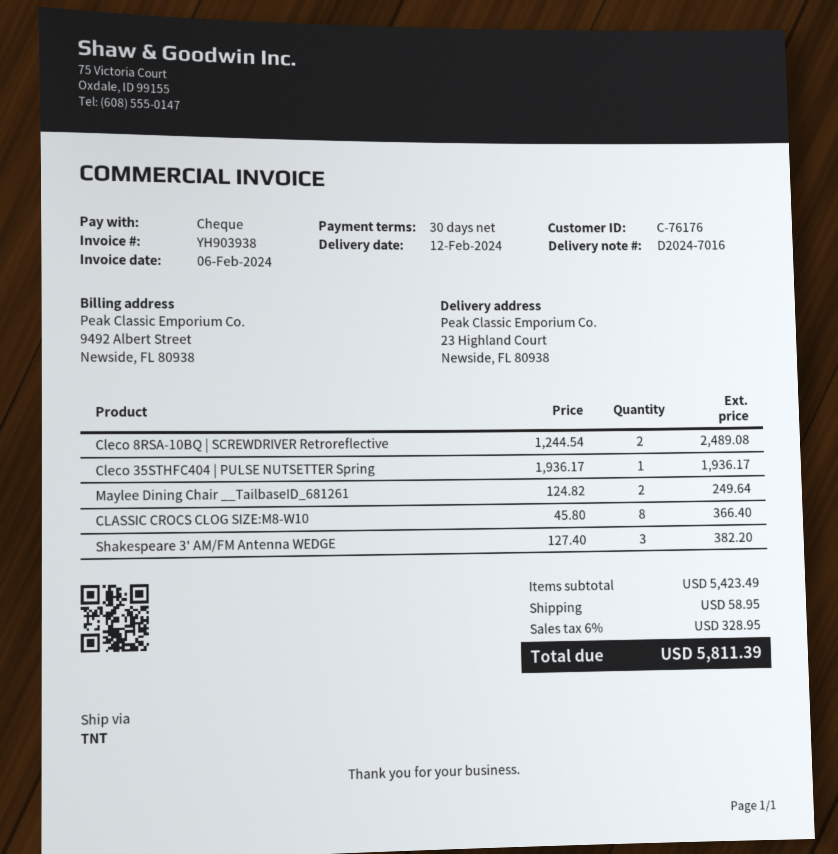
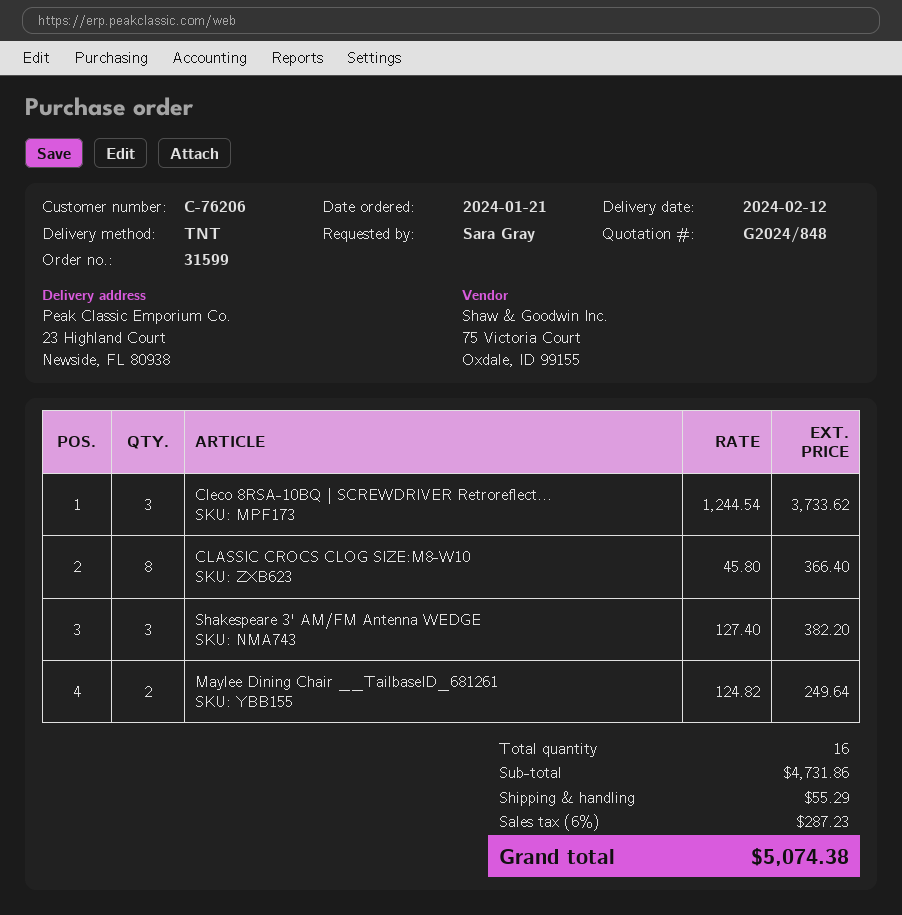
customer number: C-76176 -> C-76206
Cleco 8RSA-10BQ | SCREWDRIVER Retroreflective: 2 x 1244.54 = 2489.08 -> 3 x 1244.54 = 3733.62
Cleco 35STHFC404 | PULSE NUTSETTER Spring: 1 x 1936.17 = 1936.17 -> none
subtotal: 5423.49 -> 4731.86
shipping: 58.95 -> 55.29
tax: 6% = 328.95 -> 6% = 287.23
total: 5811.39 -> 5074.38

